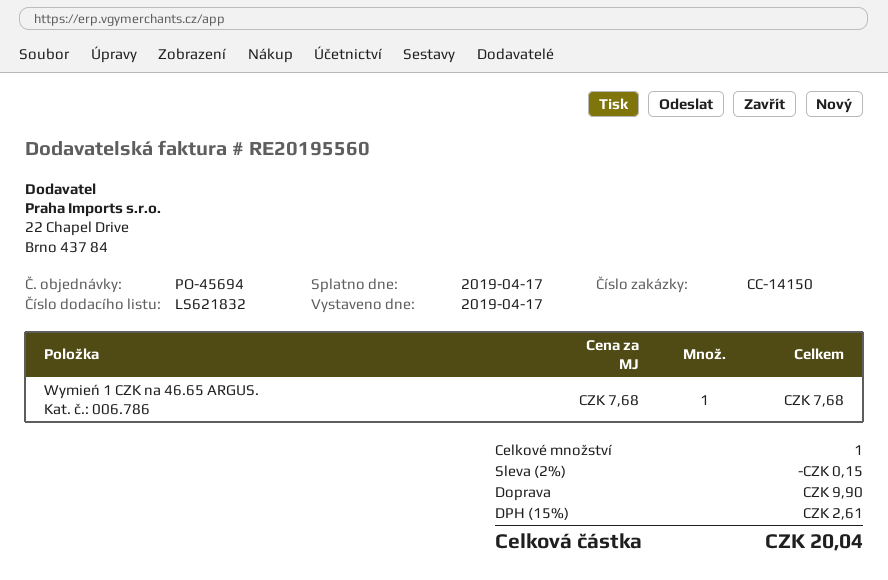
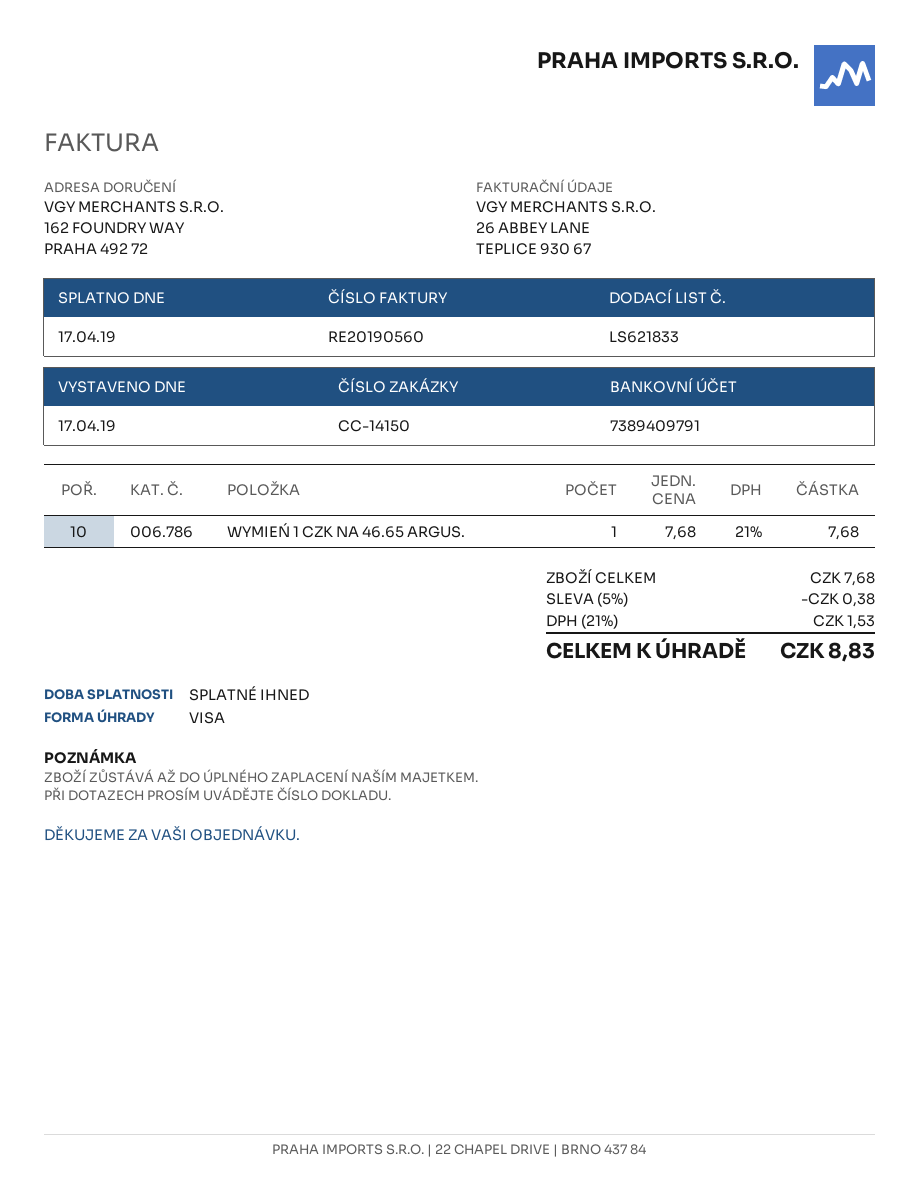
delivery note number: LS621832 -> LS621833
invoice number: RE20195560 -> RE20190560
discount: 2% = 0.15 -> 5% = 0.38
shipping: 9.90 -> none
tax: 15% = 2.61 -> 21% = 1.53
total: 20.04 -> 8.83

